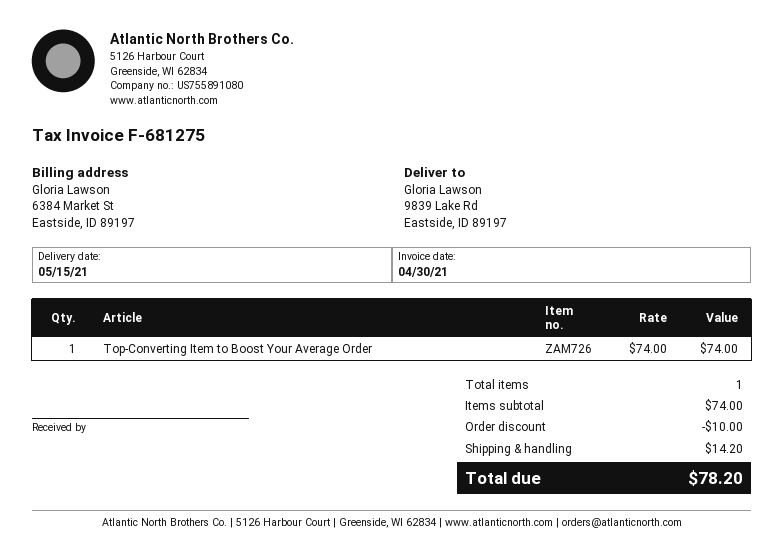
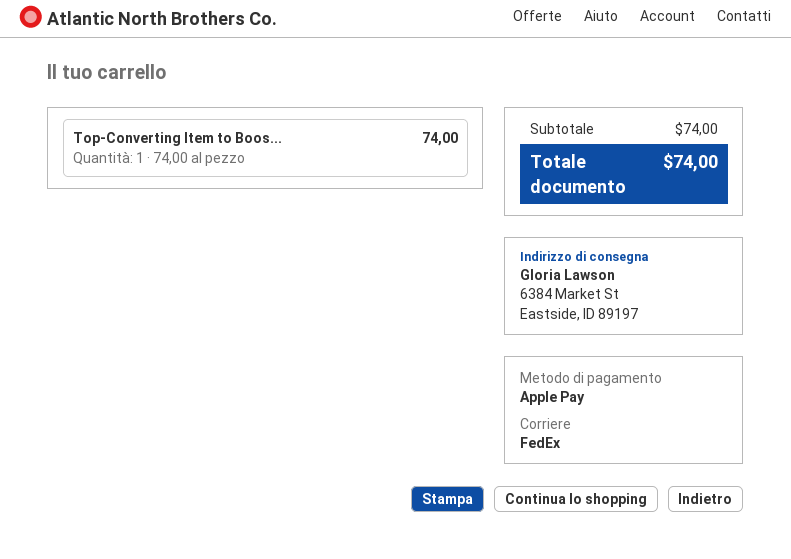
ship to: 9839 Lake Rd, Eastside, ID 89197 -> 6384 Market St, Eastside, ID 89197
discount: 10.00 -> none
shipping: 14.20 -> none
total: 78.20 -> 74.00

